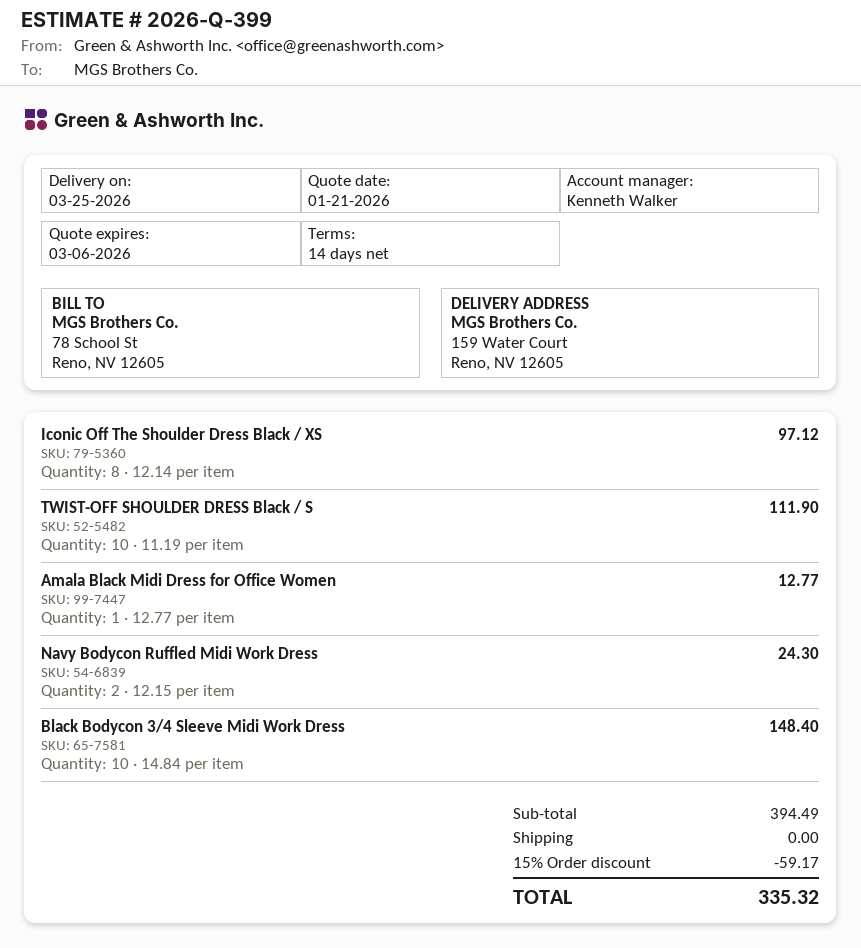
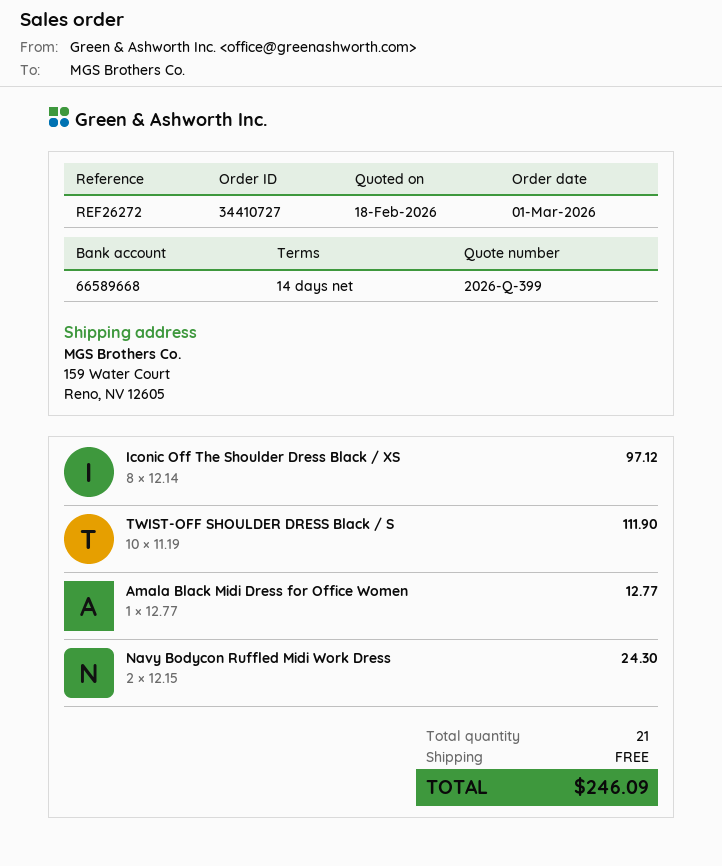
quote date: 2026-01-21 -> 2026-02-18
Black Bodycon 3/4 Sleeve Midi Work Dress: 10 x 14.84 = 148.40 -> none
discount: 15% = 59.17 -> none
total: 335.32 -> 246.09

